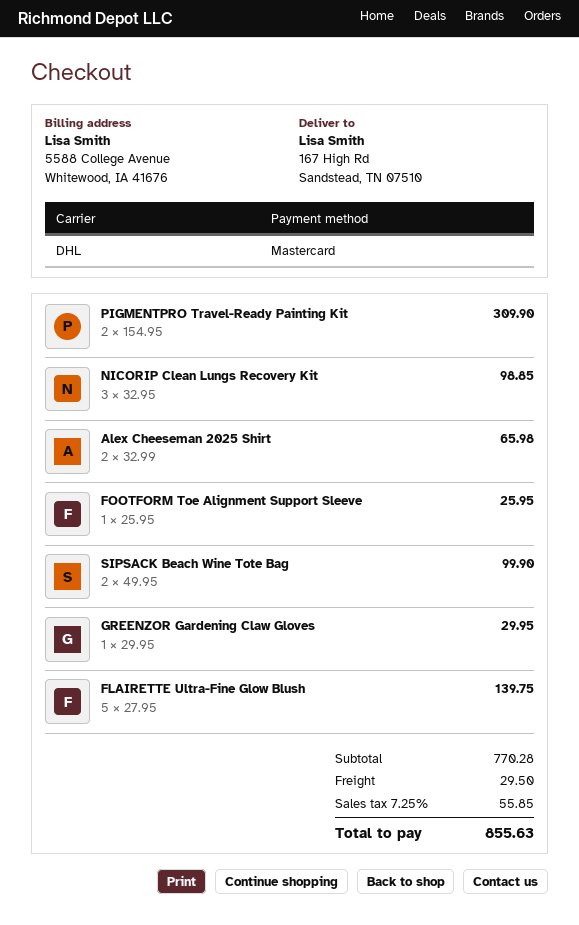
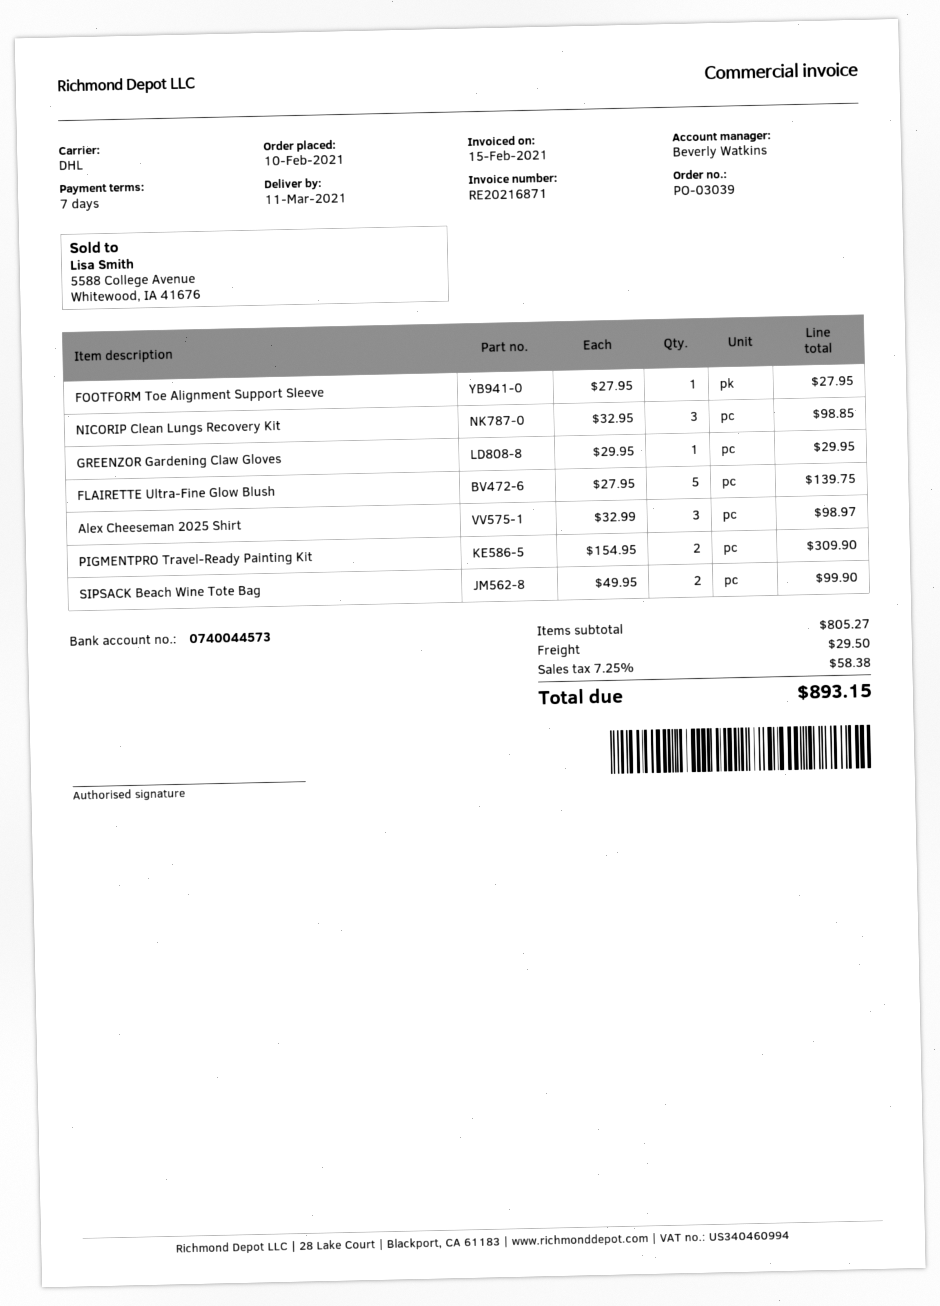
Alex Cheeseman 2025 Shirt: 2 x 32.99 = 65.98 -> 3 x 32.99 = 98.97
FOOTFORM Toe Alignment Support Sleeve: 1 x 25.95 = 25.95 -> 1 x 27.95 = 27.95
subtotal: 770.28 -> 805.27
tax: 7.25% = 55.85 -> 7.25% = 58.38
total: 855.63 -> 893.15

